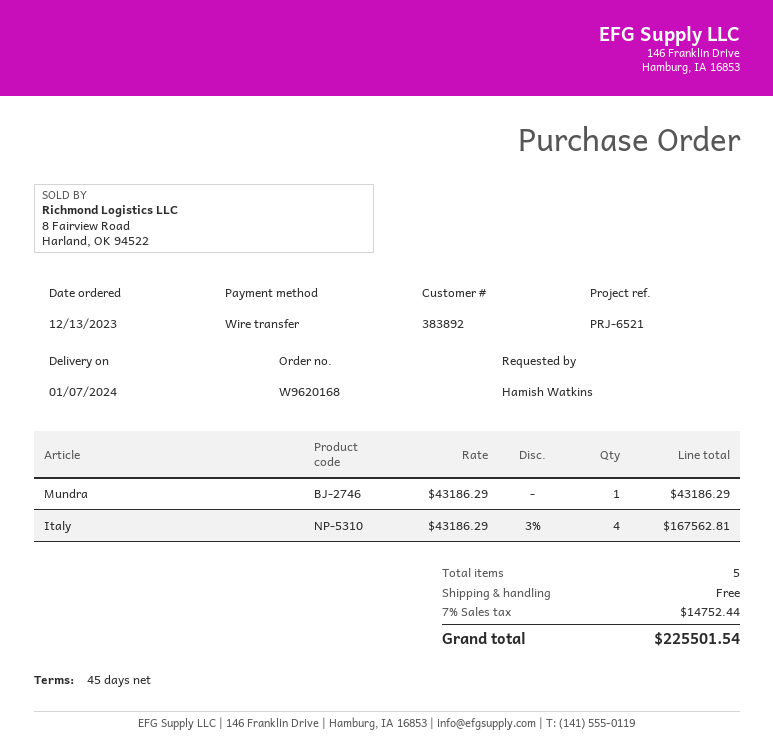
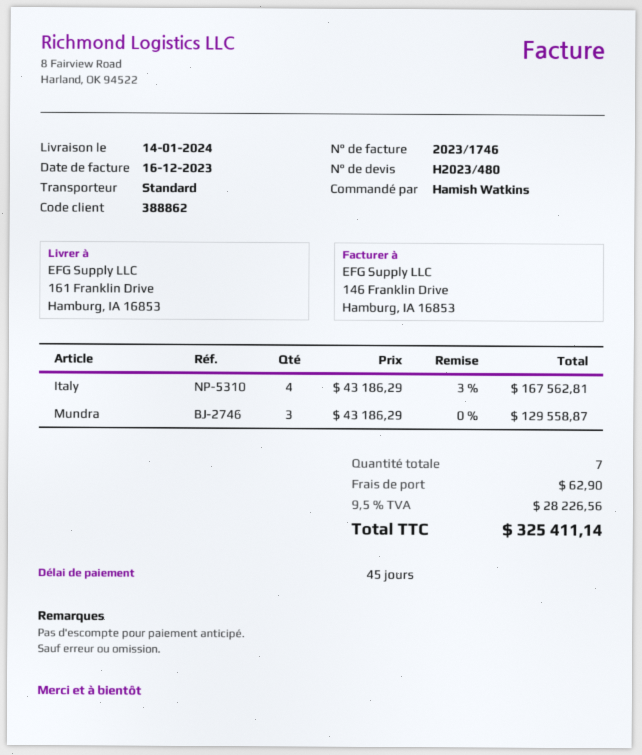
delivery date: 2024-01-07 -> 2024-01-14
customer number: 383892 -> 388862
Mundra: 1 x 43186.29 = 43186.29 -> 3 x 43186.29 = 129558.87
total quantity: 5 -> 7
shipping: 0.00 -> 62.90
tax: 7% = 14752.44 -> 9.5% = 28226.56
total: 225501.54 -> 325411.14

